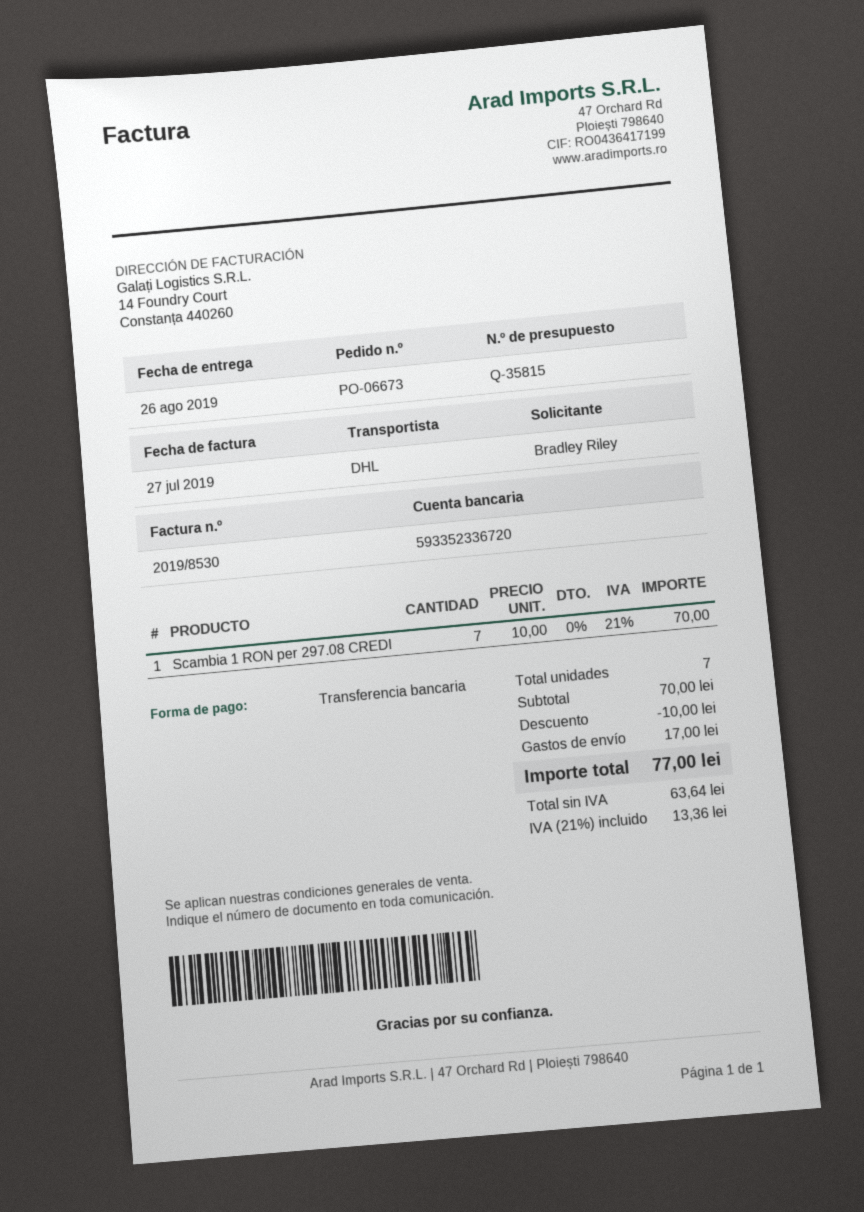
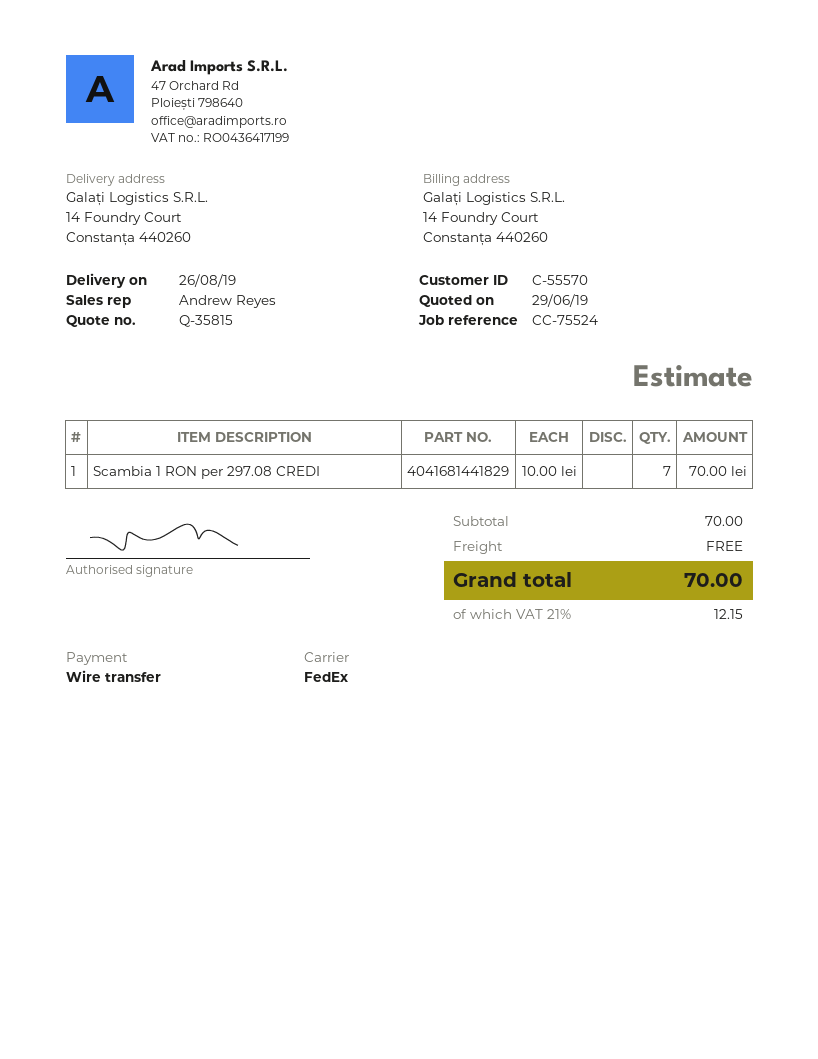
shipping method: DHL -> FedEx
discount: 10.00 -> none
shipping: 17.00 -> 0.00
tax: 21% = 13.36 -> 21% = 12.15
total: 77.00 -> 70.00

